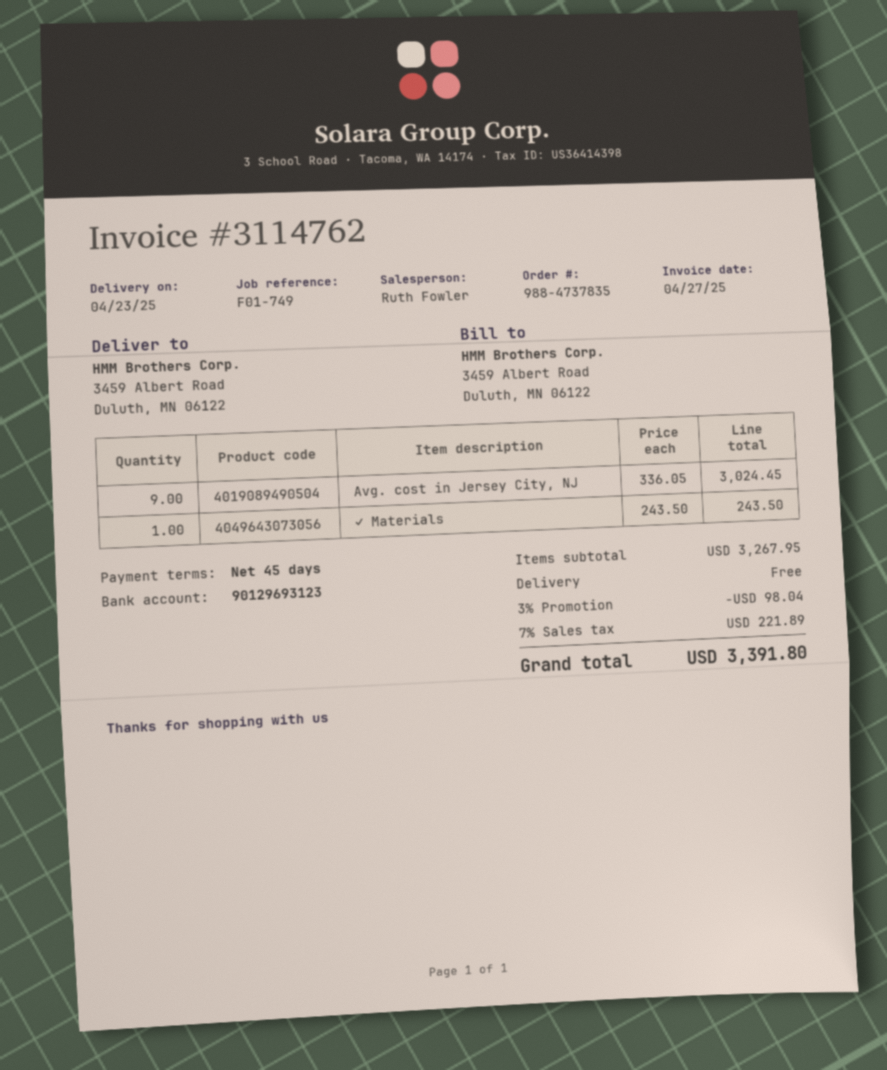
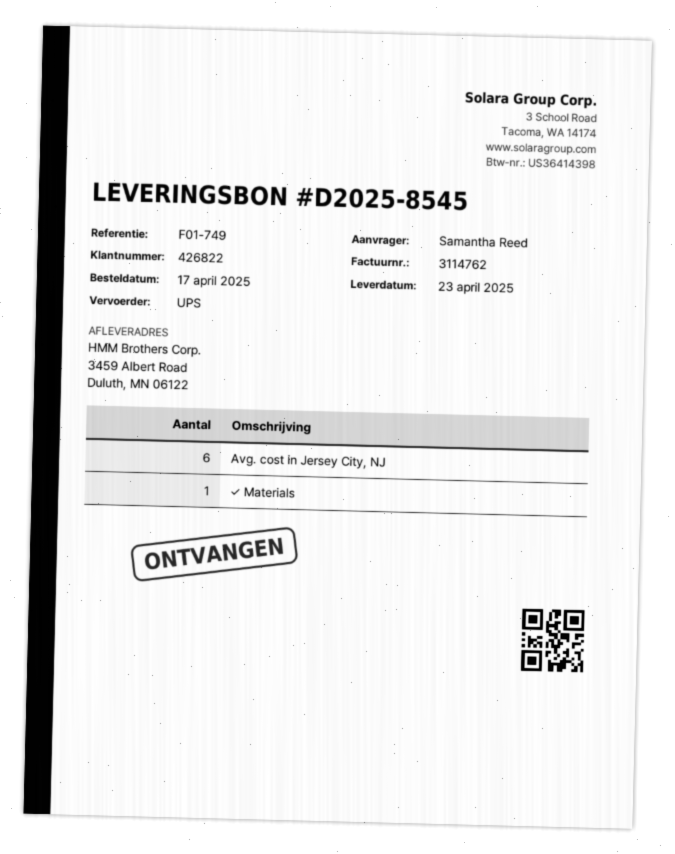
Avg. cost in Jersey City, NJ: 9 -> 6

